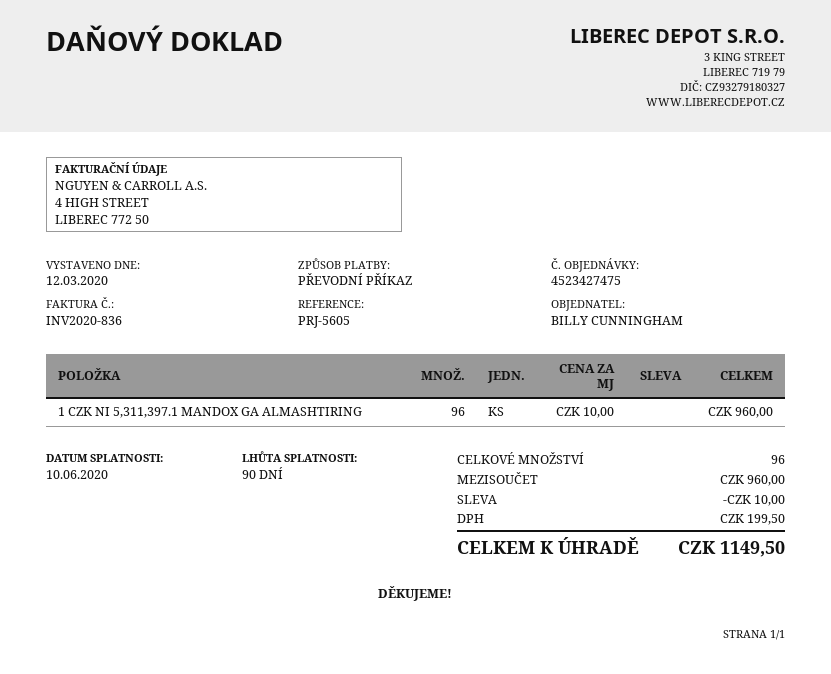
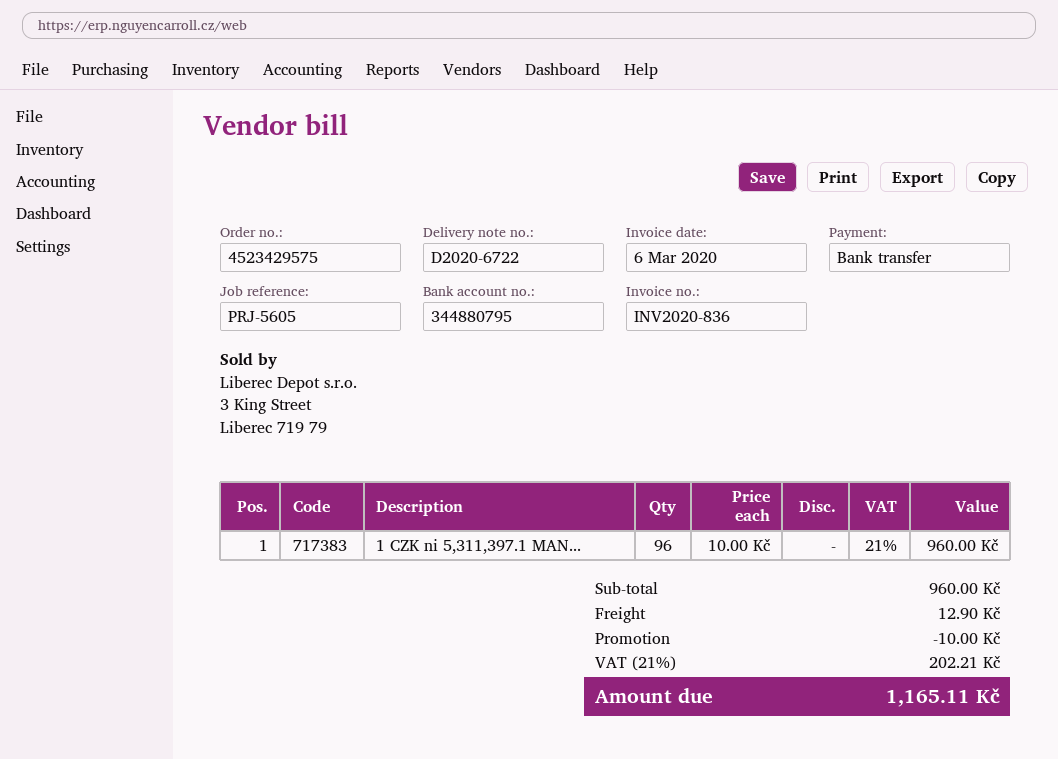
order number: 4523427475 -> 4523429575
invoice date: 2020-03-12 -> 2020-03-06
shipping: none -> 12.90
tax: 199.50 -> 202.21
total: 1149.50 -> 1165.11

